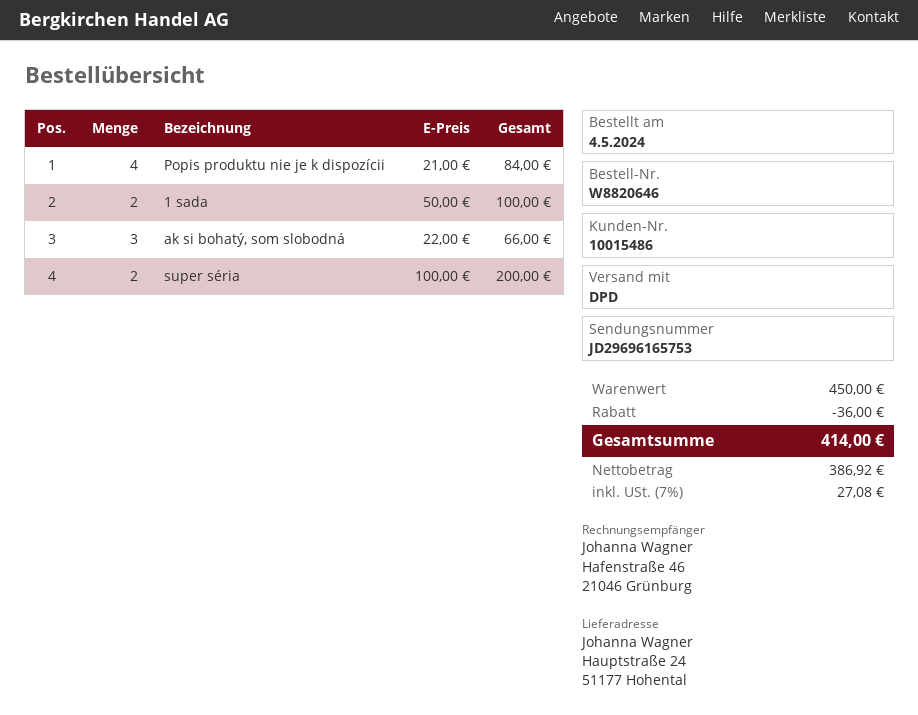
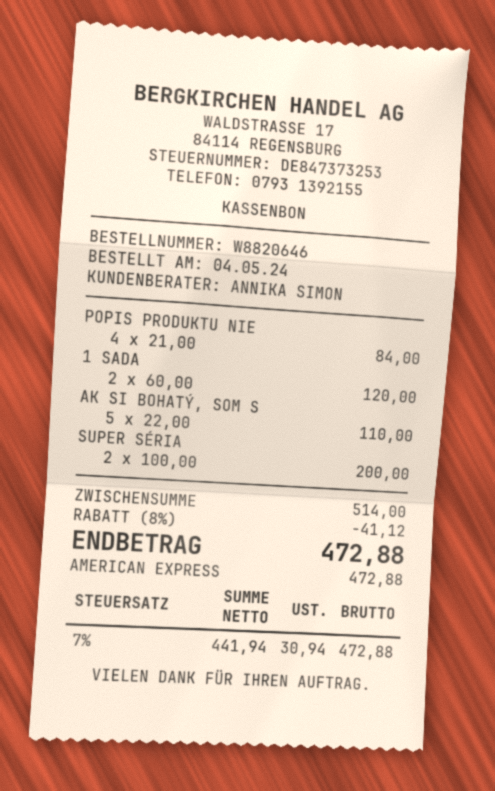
1 sada: 2 x 50.00 = 100.00 -> 2 x 60.00 = 120.00
ak si bohatý, som slobodná: 3 x 22.00 = 66.00 -> 5 x 22.00 = 110.00
subtotal: 450.00 -> 514.00
discount: 36.00 -> 41.12
net: 386.92 -> 441.94
tax: 7% = 27.08 -> 7% = 30.94
total: 414.00 -> 472.88

